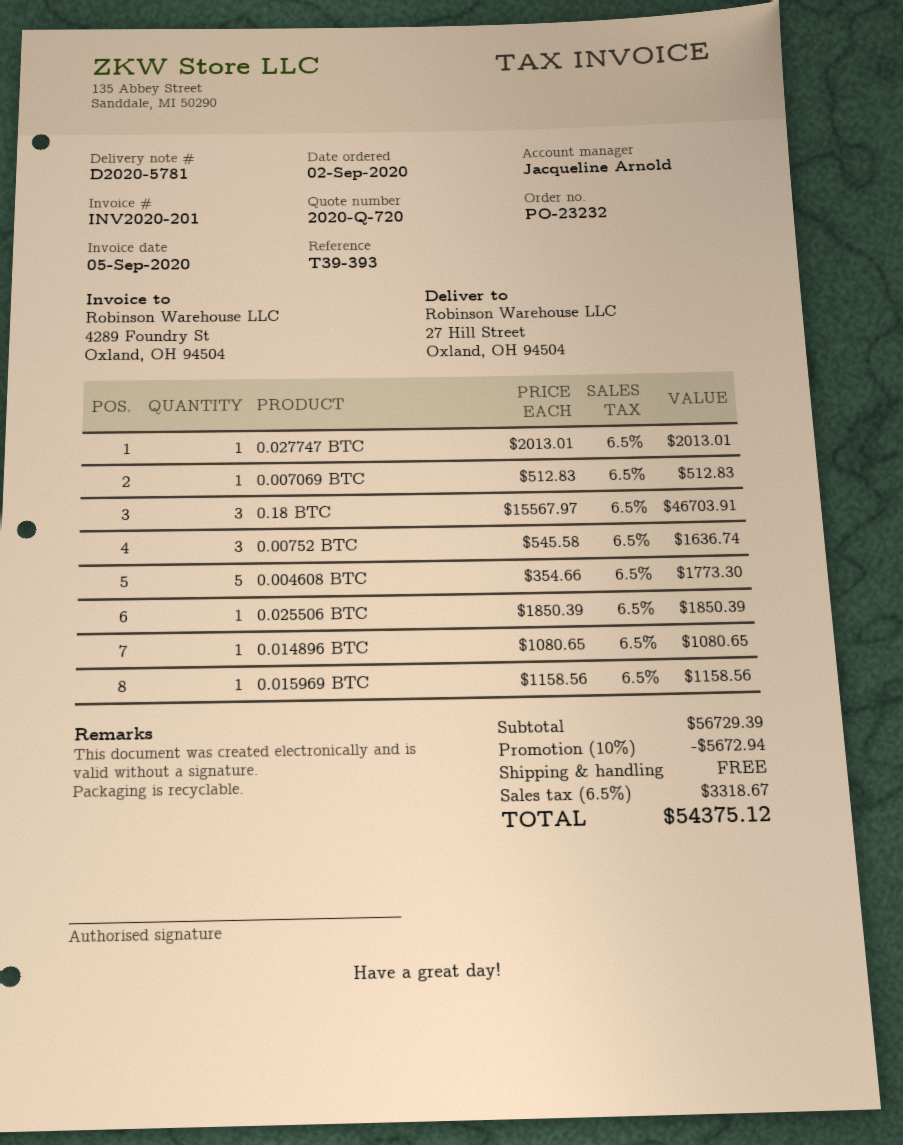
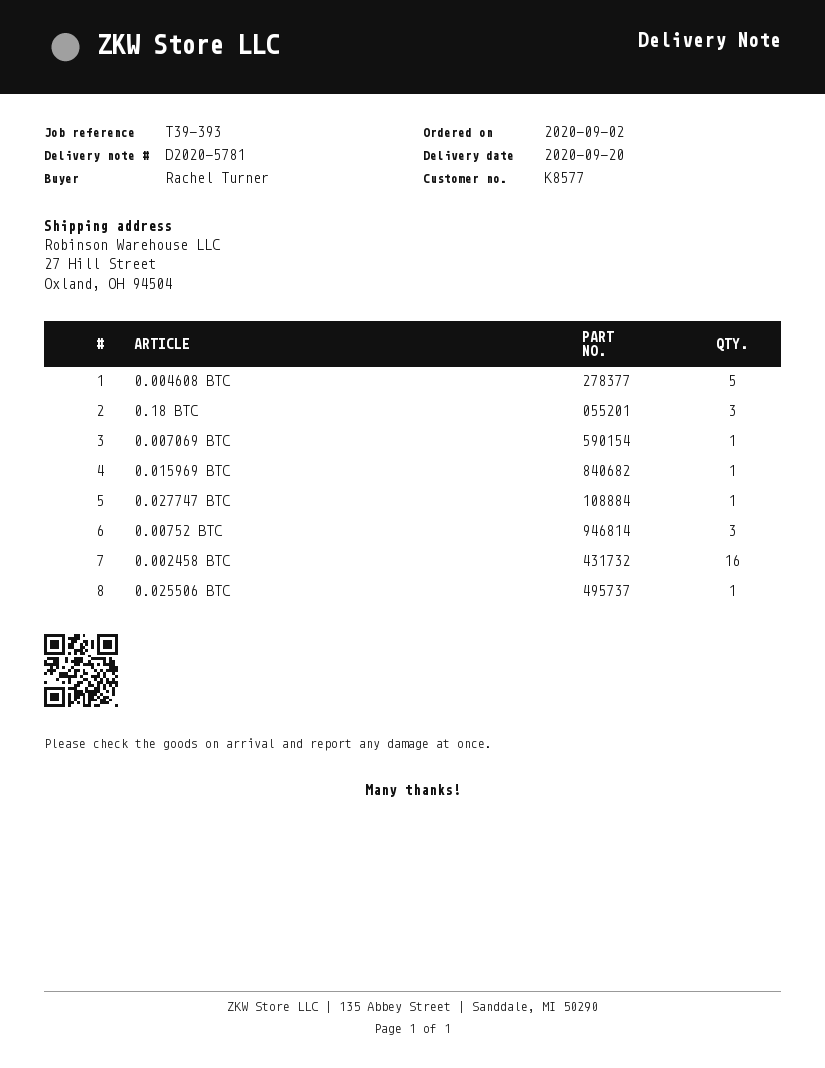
0.014896 BTC: 1 -> none
0.002458 BTC: none -> 16

